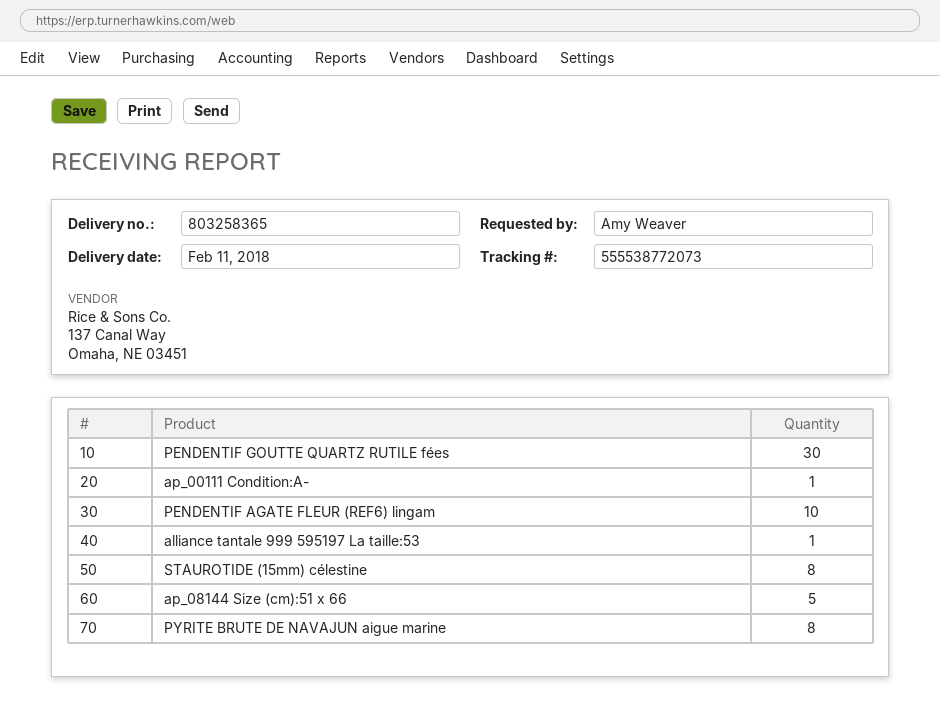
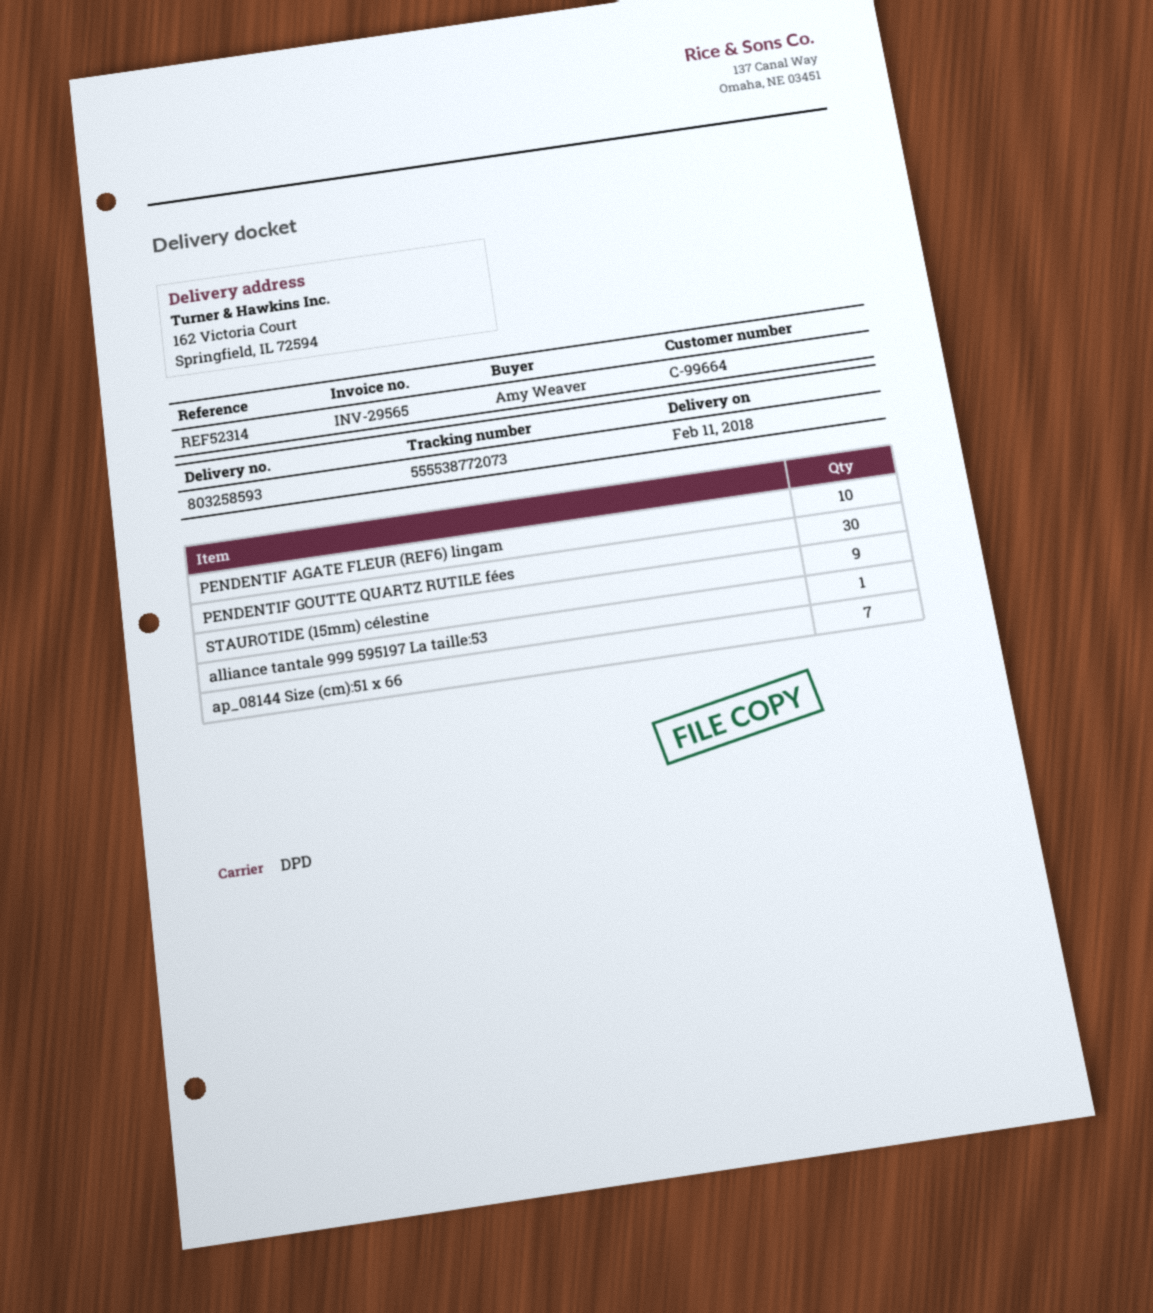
delivery note number: 803258365 -> 803258593
ap_00111 Condition:A-: 1 -> none
STAUROTIDE (15mm) célestine: 8 -> 9
ap_08144 Size (cm):51 x 66: 5 -> 7
PYRITE BRUTE DE NAVAJUN aigue marine: 8 -> none

